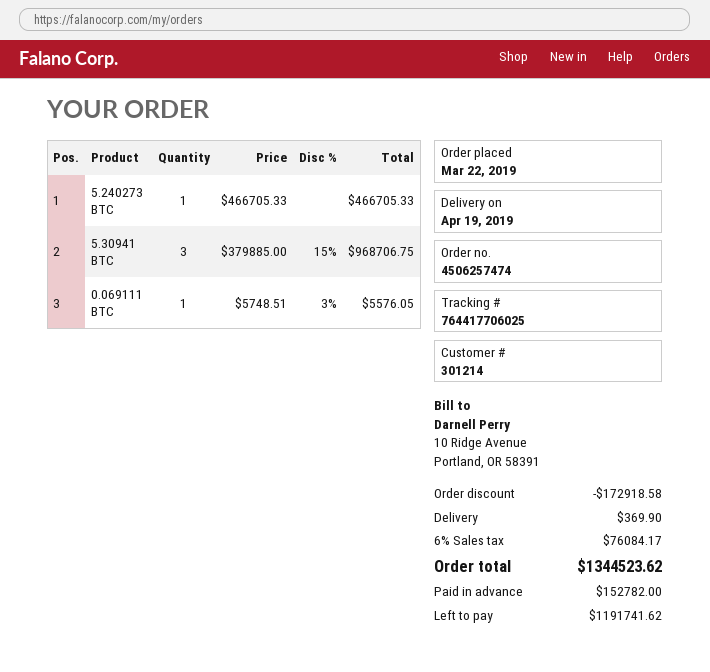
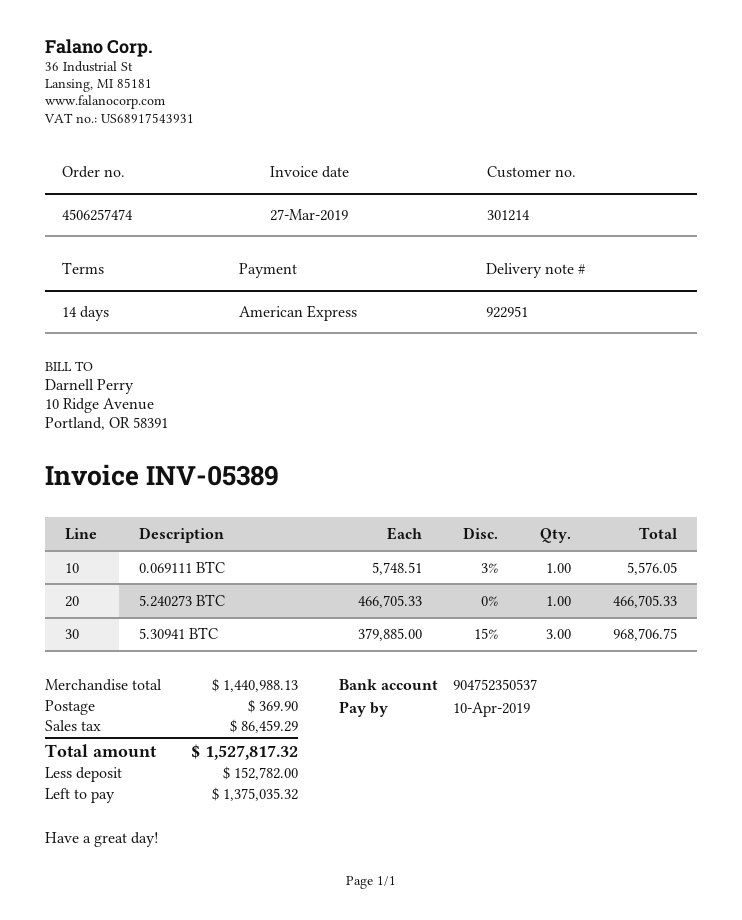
discount: 172918.58 -> none
tax: 76084.17 -> 86459.29
total: 1344523.62 -> 1527817.32
balance: 1191741.62 -> 1375035.32

